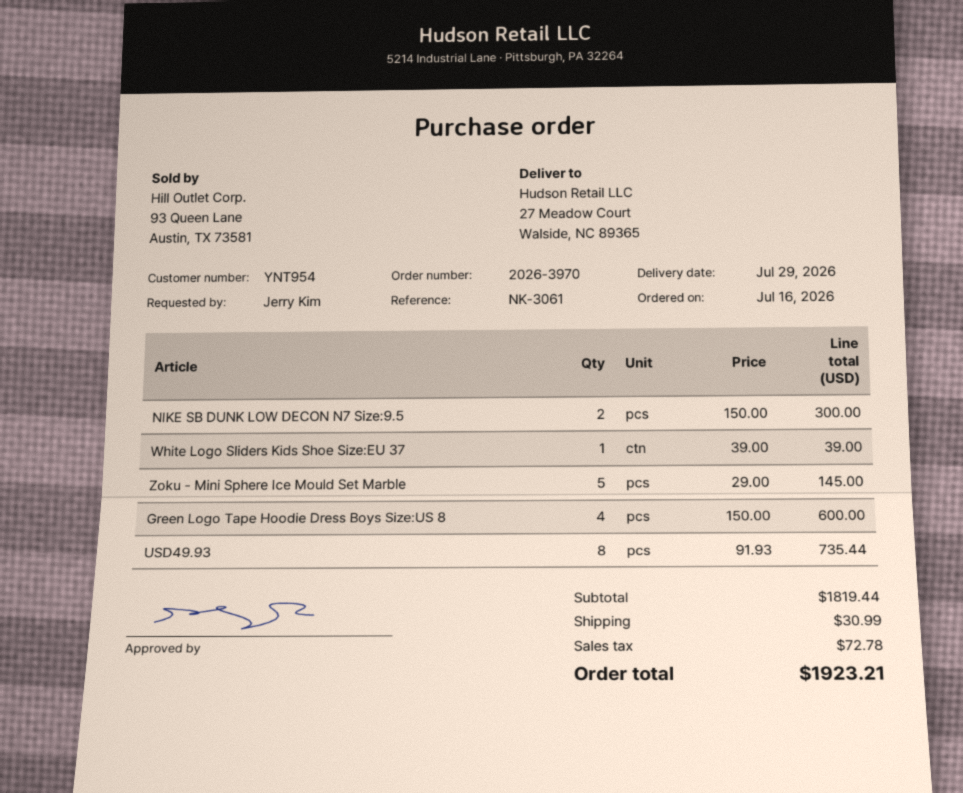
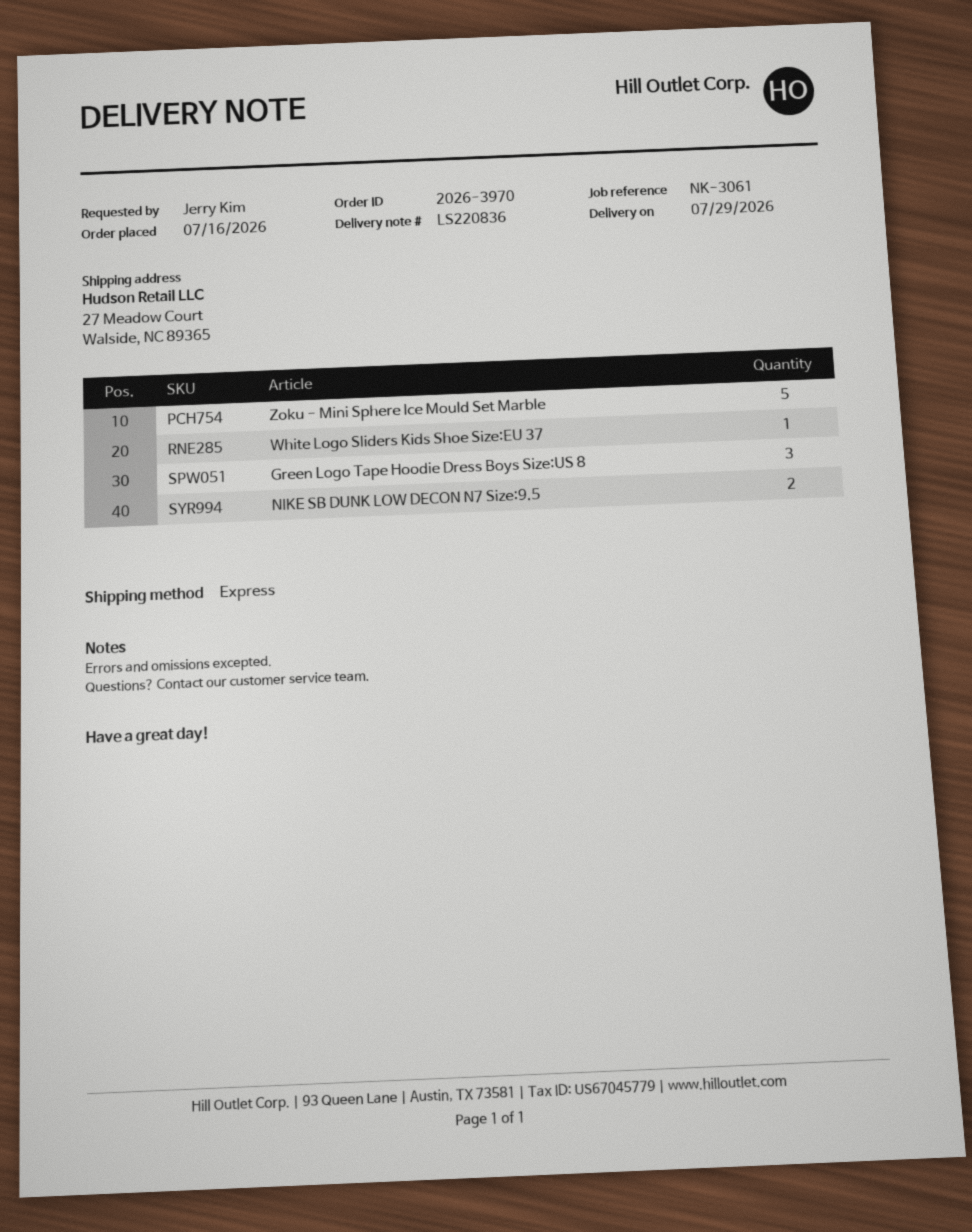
Green Logo Tape Hoodie Dress Boys Size:US 8: 4 -> 3
USD49.93: 8 -> none

